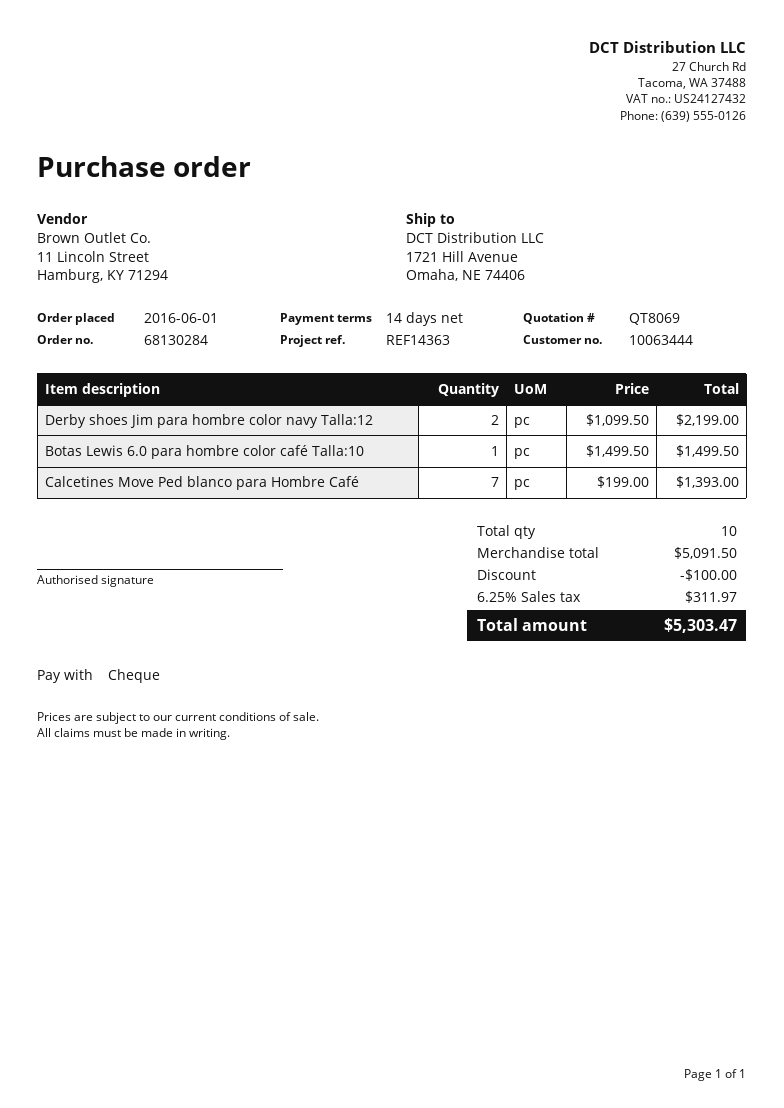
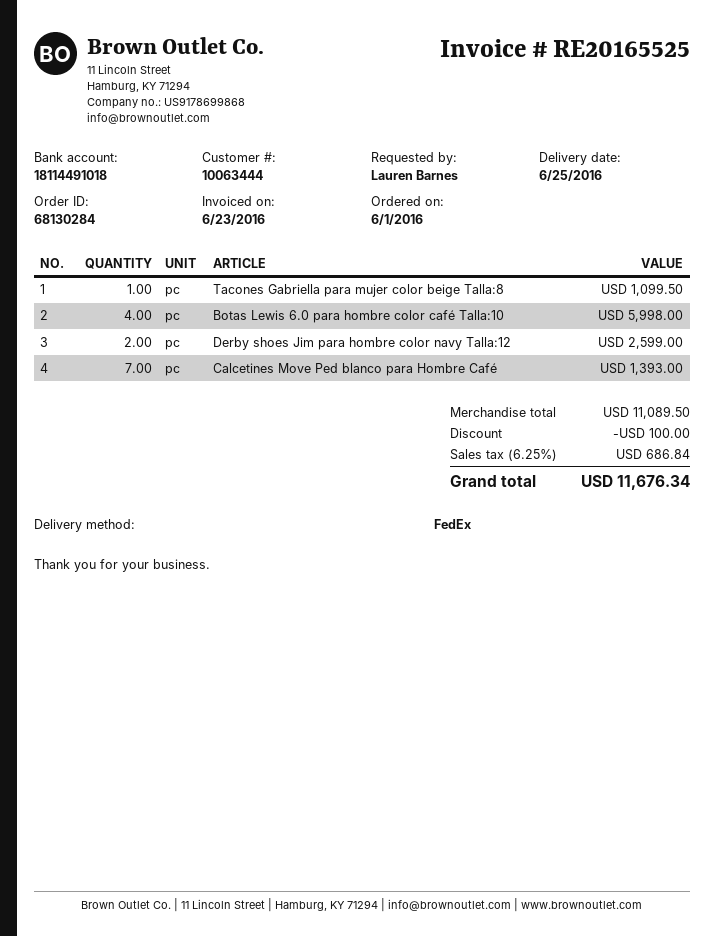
Derby shoes Jim para hombre color navy Talla:12: 2 for 2199.00 -> 2 for 2599.00
Botas Lewis 6.0 para hombre color café Talla:10: 1 for 1499.50 -> 4 for 5998.00
Tacones Gabriella para mujer color beige Talla:8: none -> 1 for 1099.50
subtotal: 5091.50 -> 11089.50
tax: 6.25% = 311.97 -> 6.25% = 686.84
total: 5303.47 -> 11676.34

